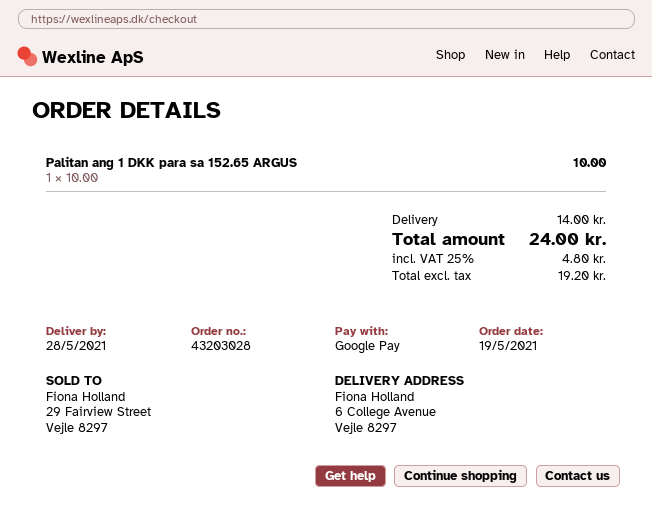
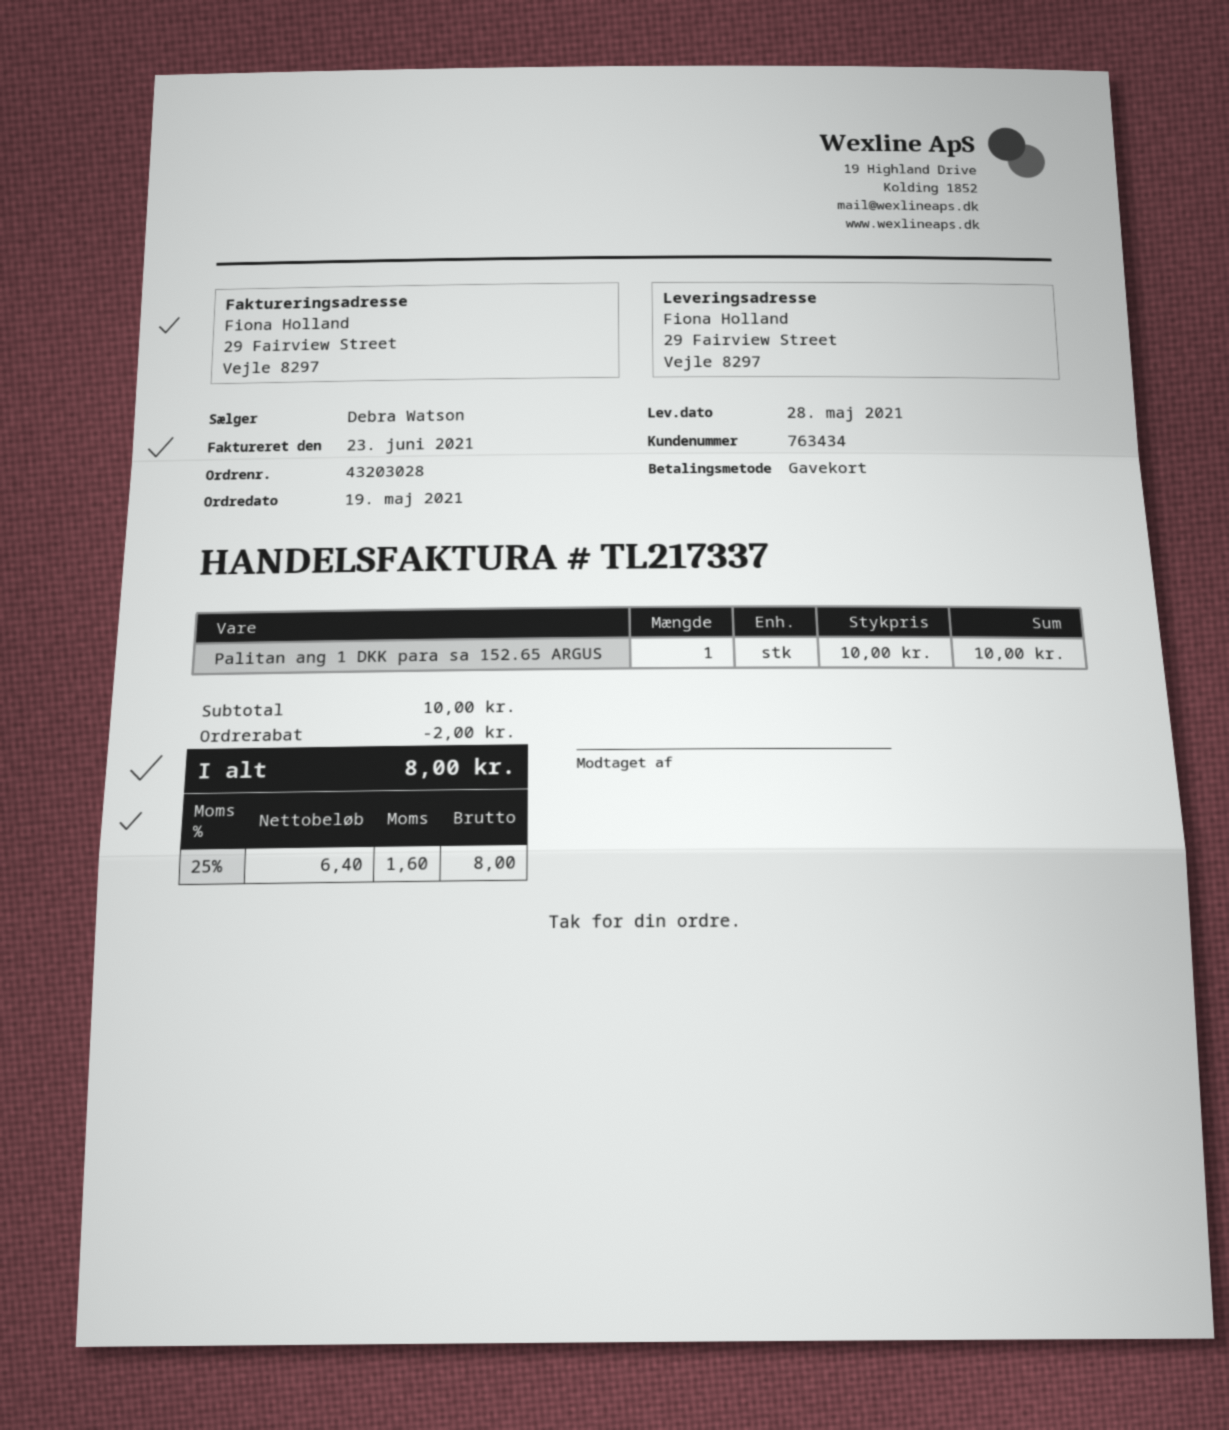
payment method: Google Pay -> gift card
ship to: 6 College Avenue, Vejle 8297 -> 29 Fairview Street, Vejle 8297
discount: none -> 2.00
shipping: 14.00 -> none
net: 19.20 -> 6.40
tax: 25% = 4.80 -> 25% = 1.60
total: 24.00 -> 8.00

